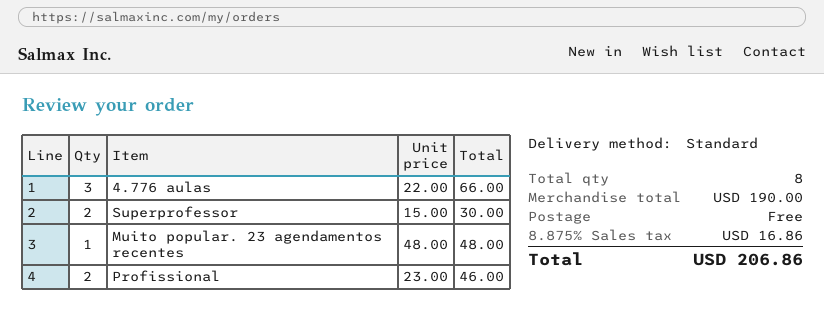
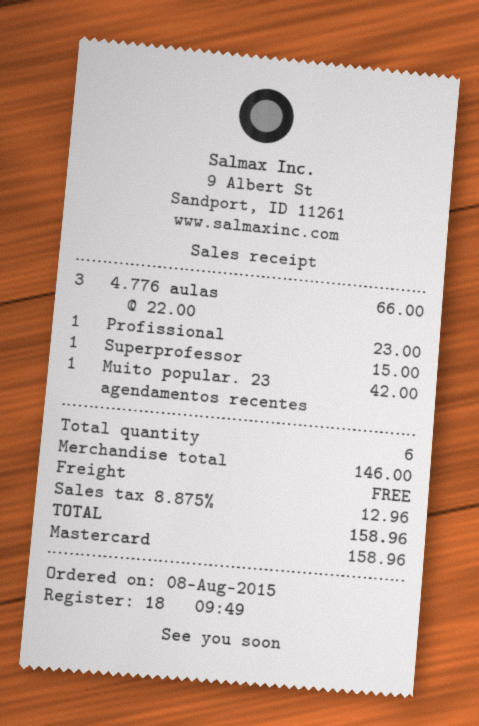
Superprofessor: 2 x 15.00 = 30.00 -> 1 x 15.00 = 15.00
Muito popular. 23 agendamentos recentes: 1 x 48.00 = 48.00 -> 1 x 42.00 = 42.00
Profissional: 2 x 23.00 = 46.00 -> 1 x 23.00 = 23.00
total quantity: 8 -> 6
subtotal: 190.00 -> 146.00
tax: 8.875% = 16.86 -> 8.875% = 12.96
total: 206.86 -> 158.96

